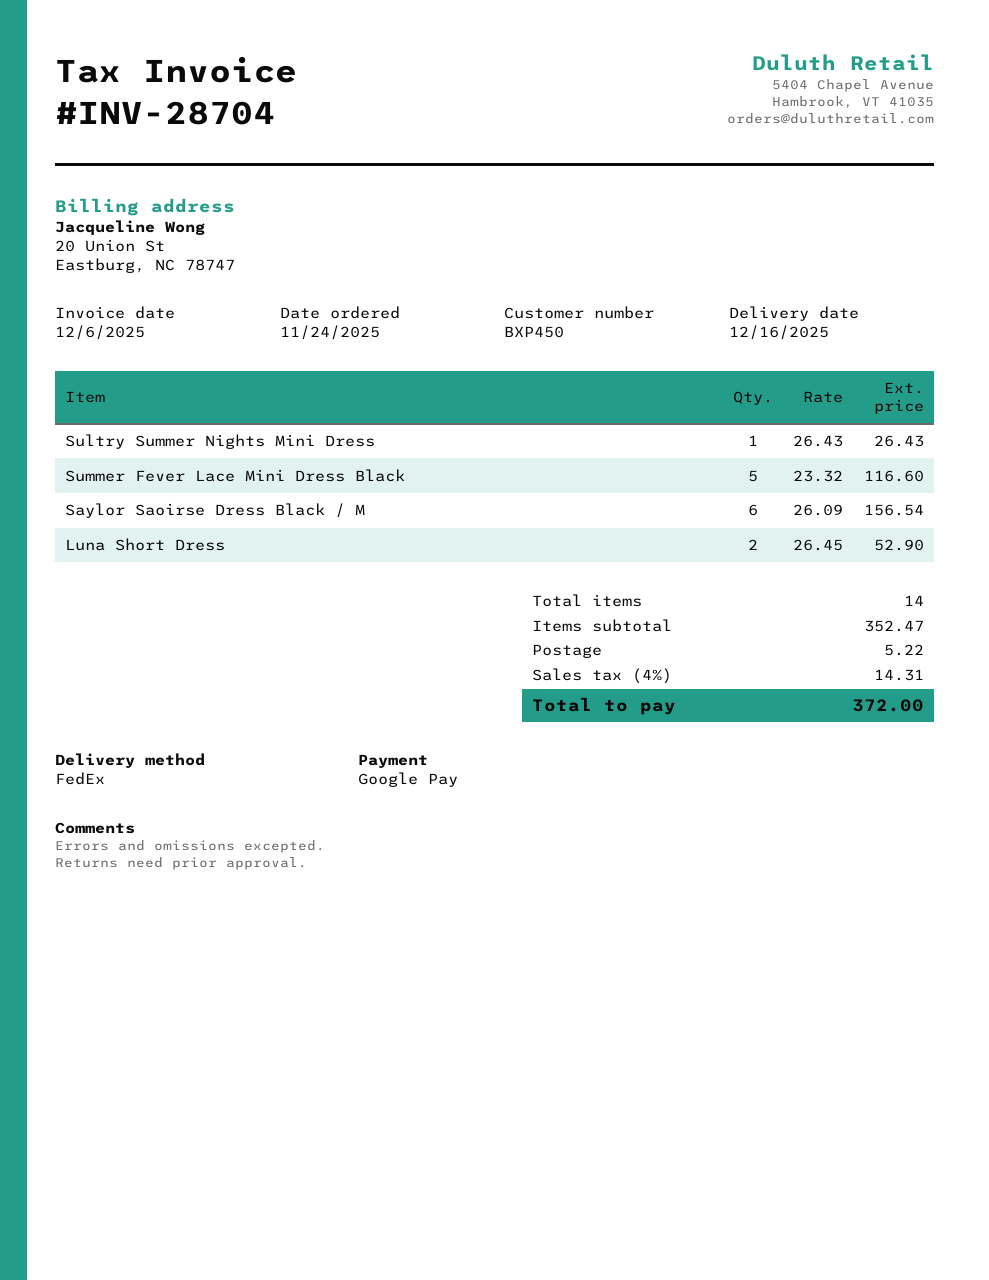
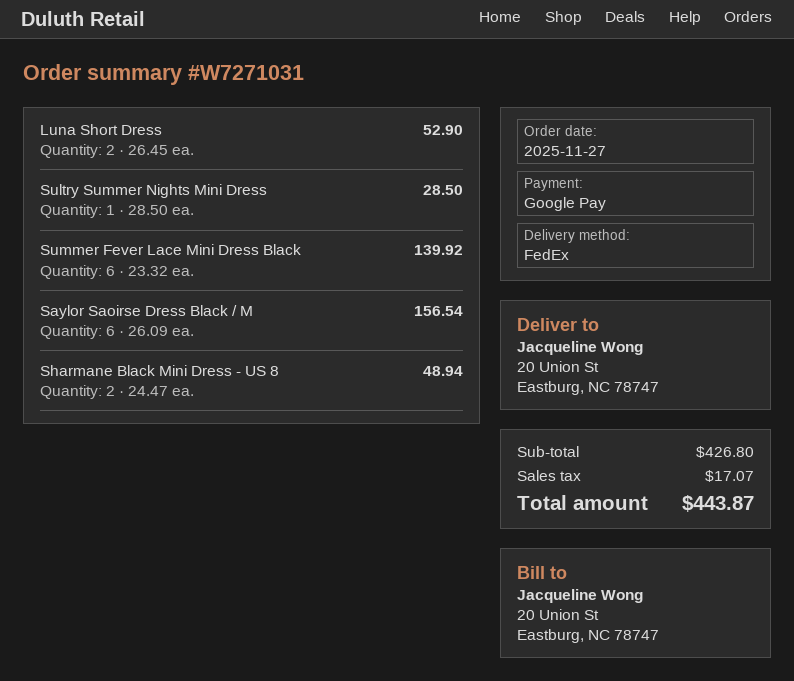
order date: 2025-11-24 -> 2025-11-27
Sultry Summer Nights Mini Dress: 1 x 26.43 = 26.43 -> 1 x 28.50 = 28.50
Summer Fever Lace Mini Dress Black: 5 x 23.32 = 116.60 -> 6 x 23.32 = 139.92
Sharmane Black Mini Dress - US 8: none -> 2 x 24.47 = 48.94
subtotal: 352.47 -> 426.80
shipping: 5.22 -> none
tax: 14.31 -> 17.07
total: 372.00 -> 443.87

